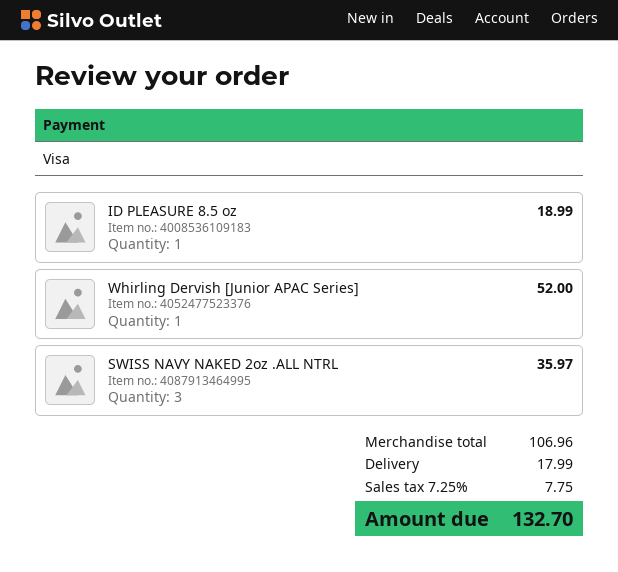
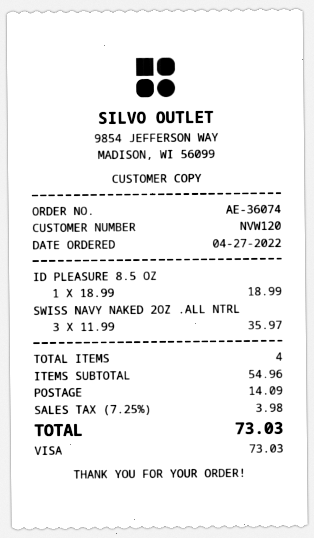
Whirling Dervish [Junior APAC Series]: 1 for 52.00 -> none
subtotal: 106.96 -> 54.96
shipping: 17.99 -> 14.09
tax: 7.25% = 7.75 -> 7.25% = 3.98
total: 132.70 -> 73.03

